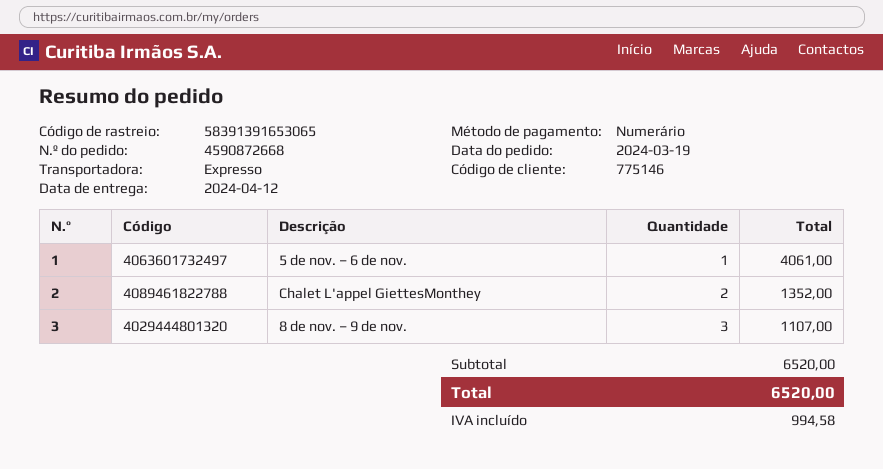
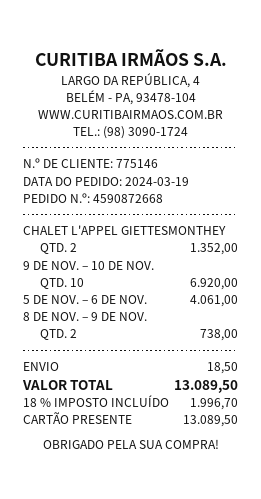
payment method: cash -> gift card
8 de nov. – 9 de nov.: 3 for 1107.00 -> 2 for 738.00
9 DE NOV. – 10 DE NOV.: none -> 10 for 6920.00
shipping: none -> 18.50
tax: 994.58 -> 1996.70
total: 6520.00 -> 13089.50

